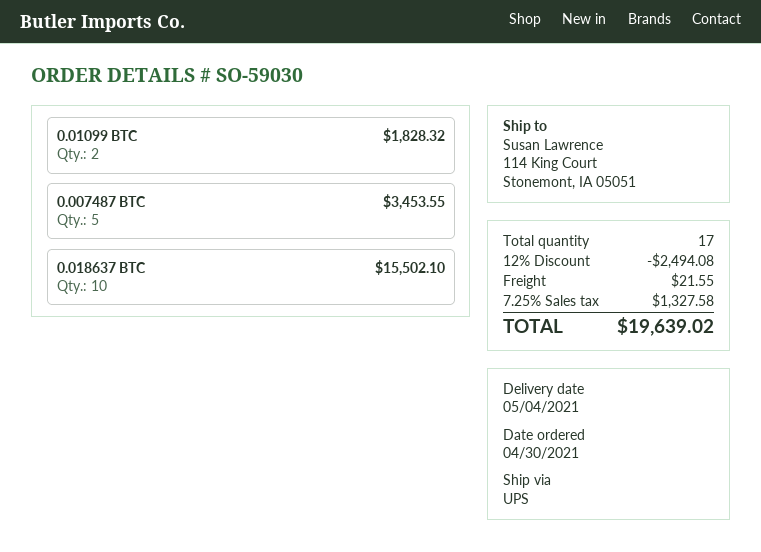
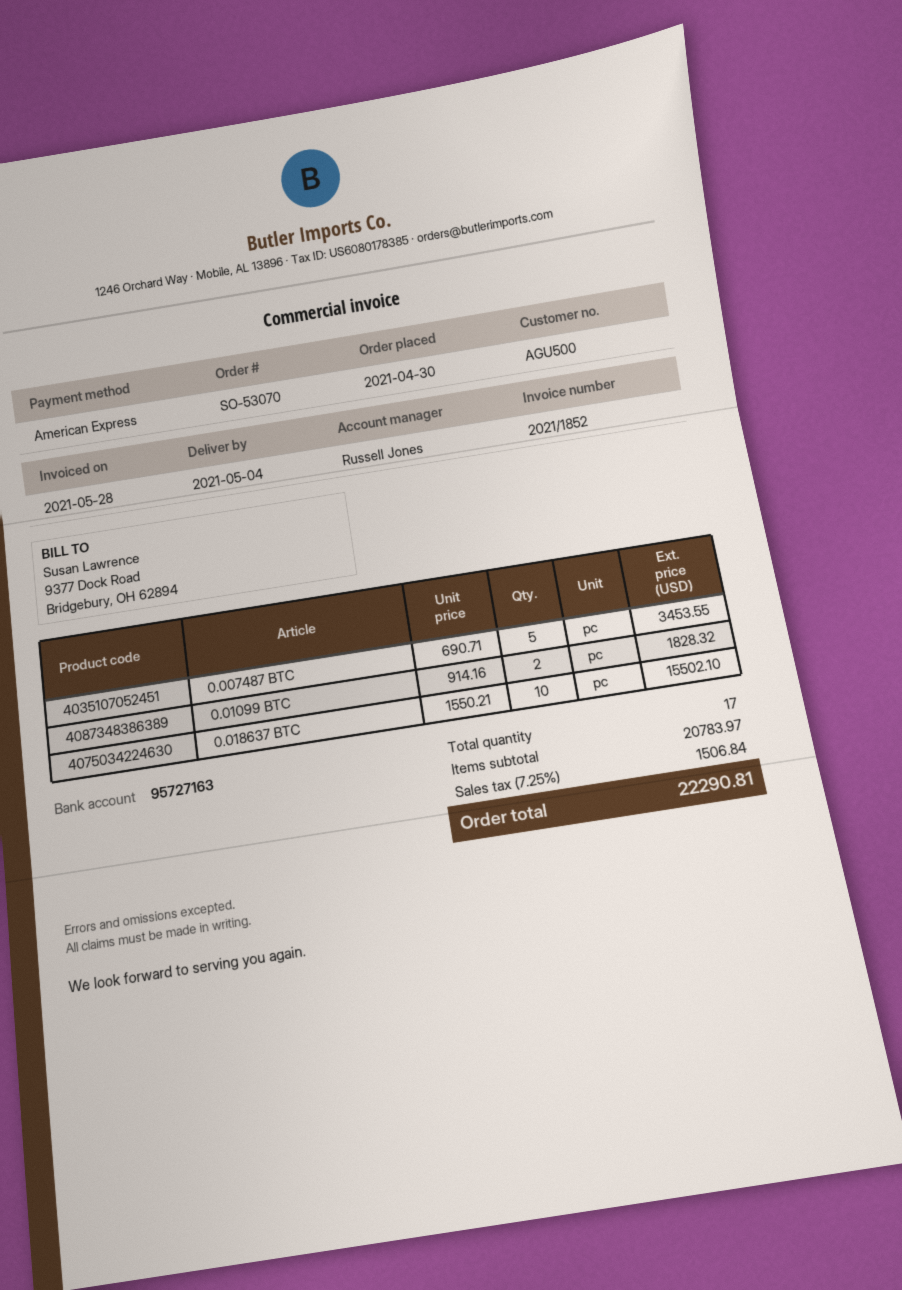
order number: SO-59030 -> SO-53070
discount: 12% = 2494.08 -> none
shipping: 21.55 -> none
tax: 7.25% = 1327.58 -> 7.25% = 1506.84
total: 19639.02 -> 22290.81

